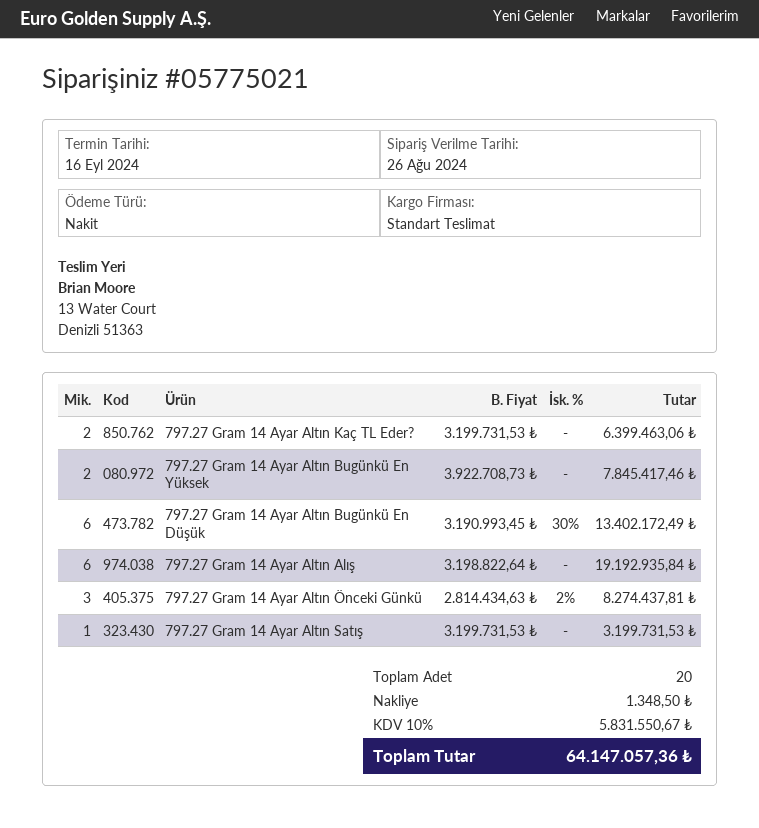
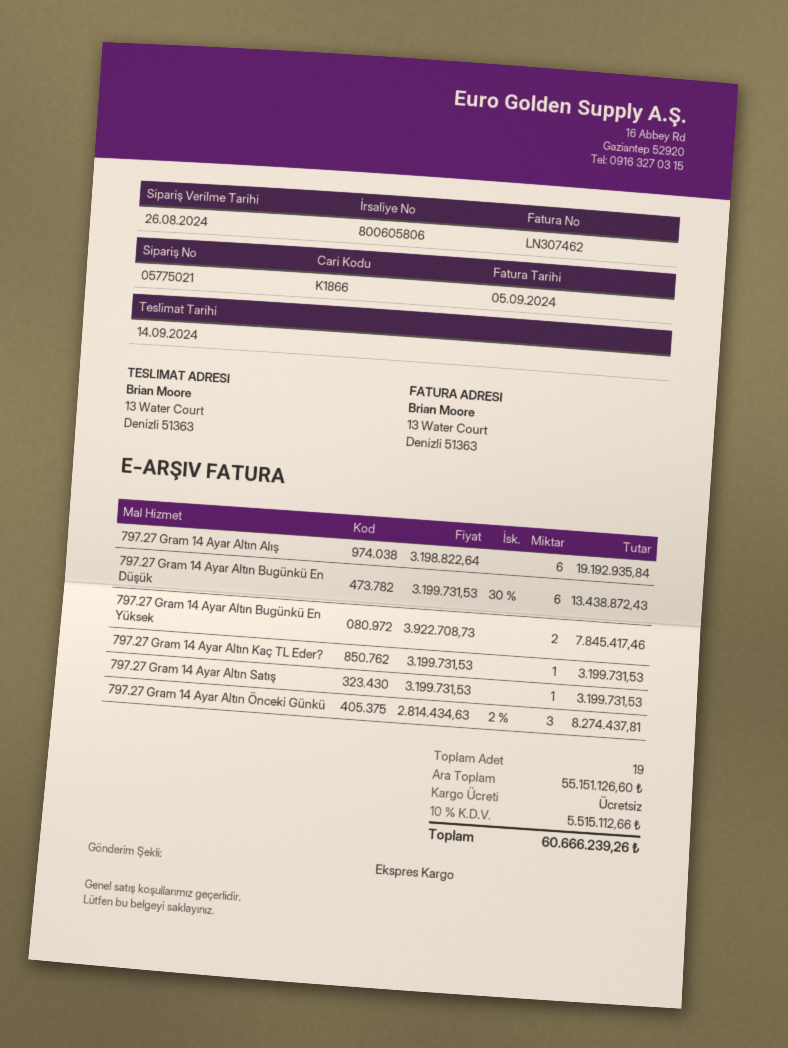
delivery date: 2024-09-16 -> 2024-09-14
shipping method: standard -> express
797.27 Gram 14 Ayar Altın Kaç TL Eder?: 2 x 3199731.53 = 6399463.06 -> 1 x 3199731.53 = 3199731.53
797.27 Gram 14 Ayar Altın Bugünkü En Düşük: 6 x 3190993.45 - 30% = 13402172.49 -> 6 x 3199731.53 - 30% = 13438872.43
total quantity: 20 -> 19
shipping: 1348.50 -> 0.00
tax: 10% = 5831550.67 -> 10% = 5515112.66
total: 64147057.36 -> 60666239.26

